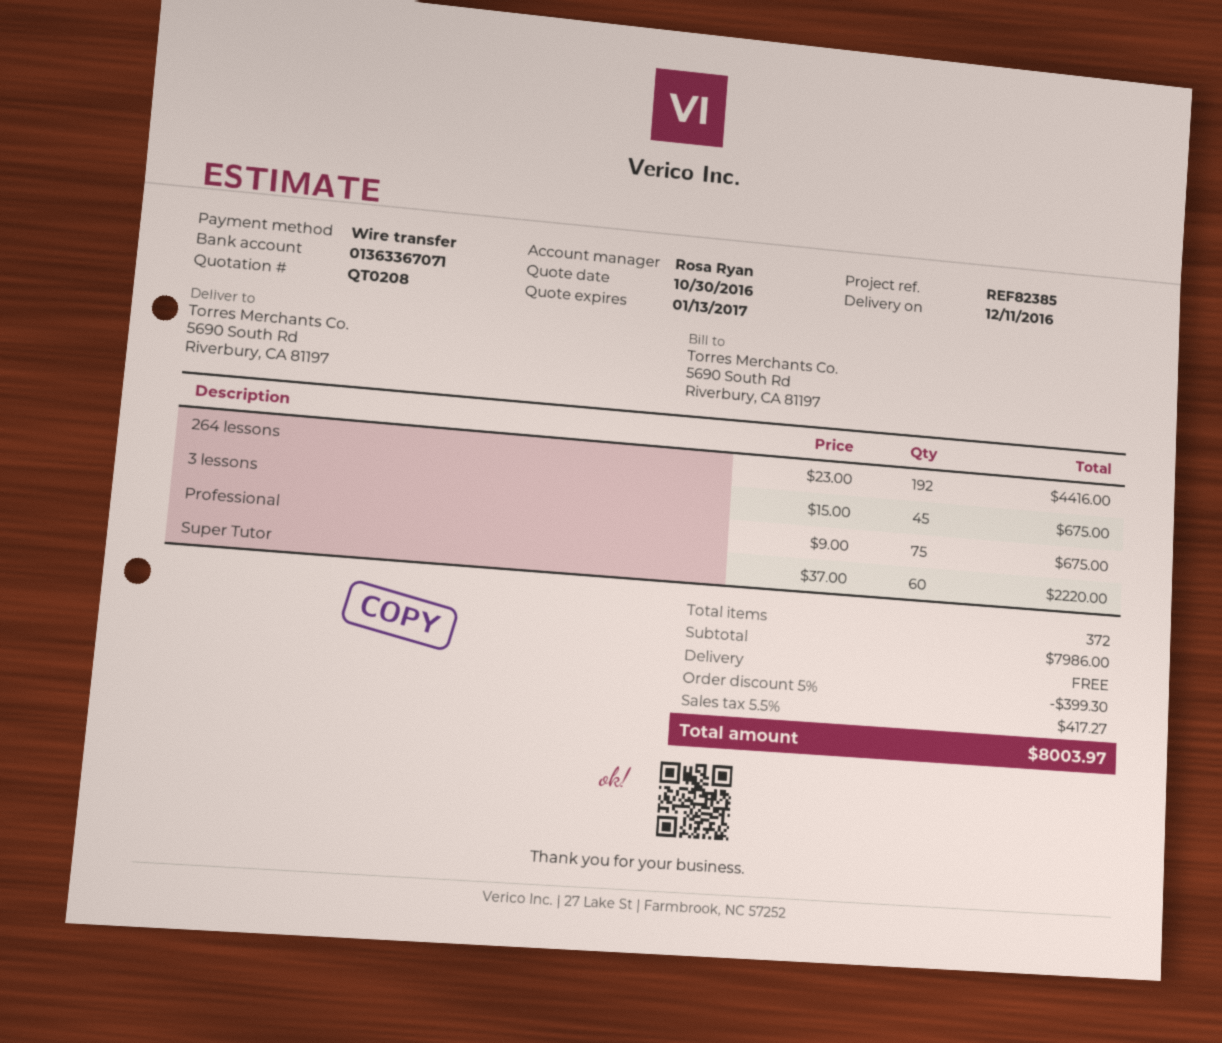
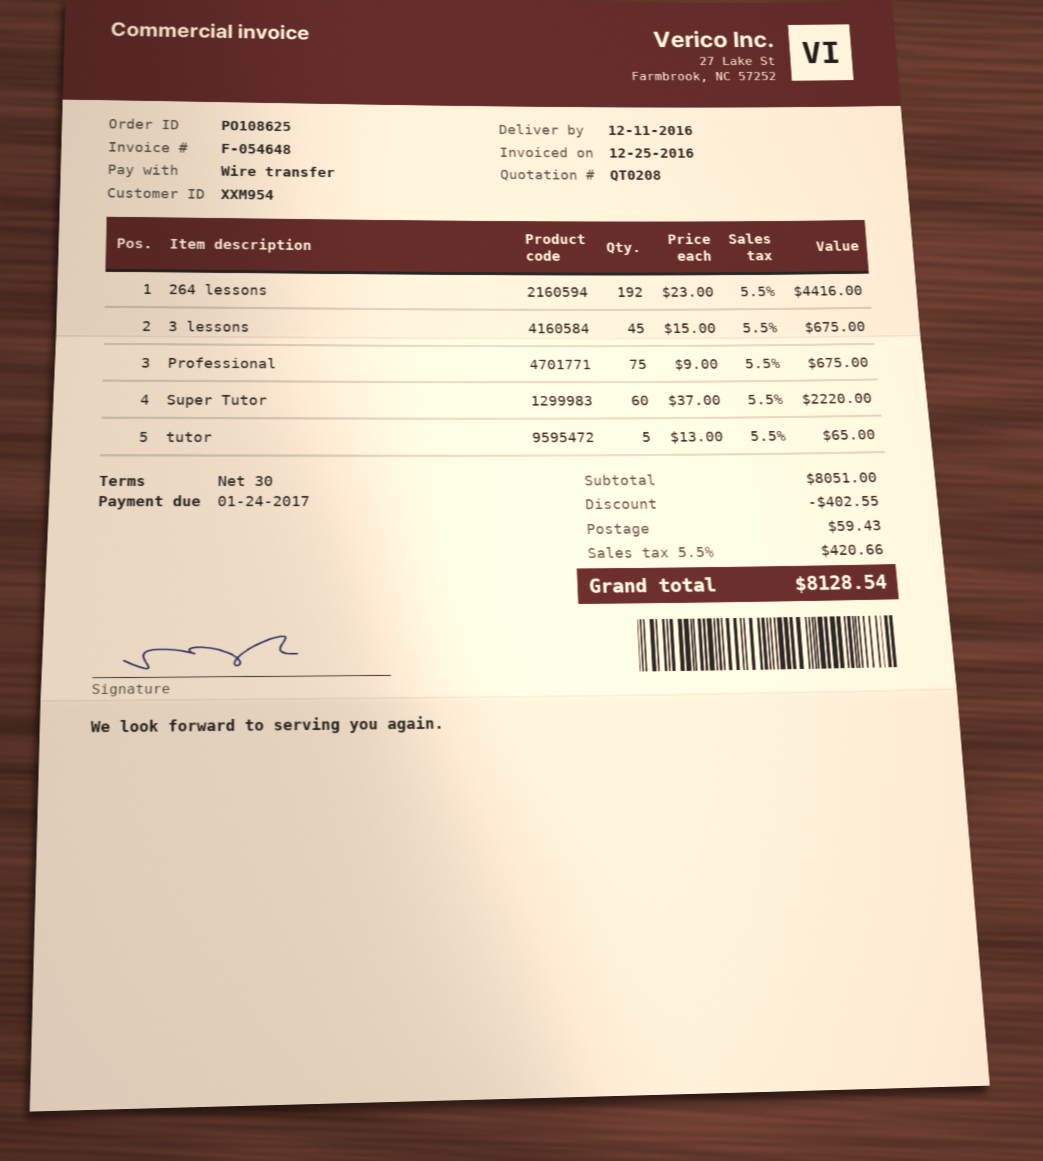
tutor: none -> 5 x 13.00 = 65.00
subtotal: 7986.00 -> 8051.00
discount: 399.30 -> 402.55
shipping: 0.00 -> 59.43
tax: 5.5% = 417.27 -> 5.5% = 420.66
total: 8003.97 -> 8128.54

